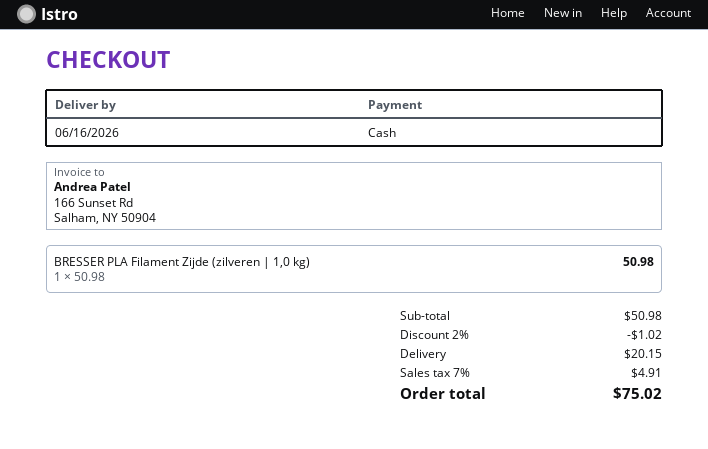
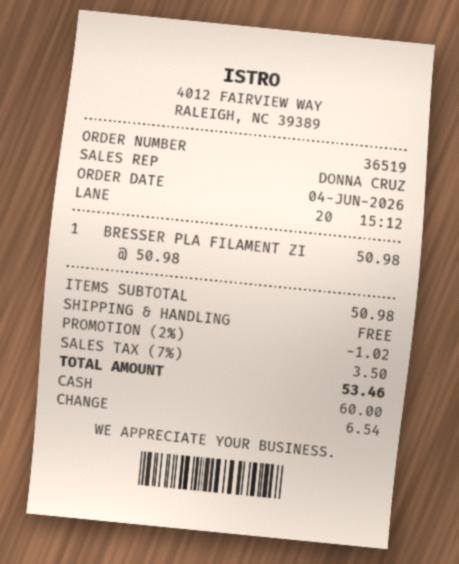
shipping: 20.15 -> 0.00
tax: 7% = 4.91 -> 7% = 3.50
total: 75.02 -> 53.46

